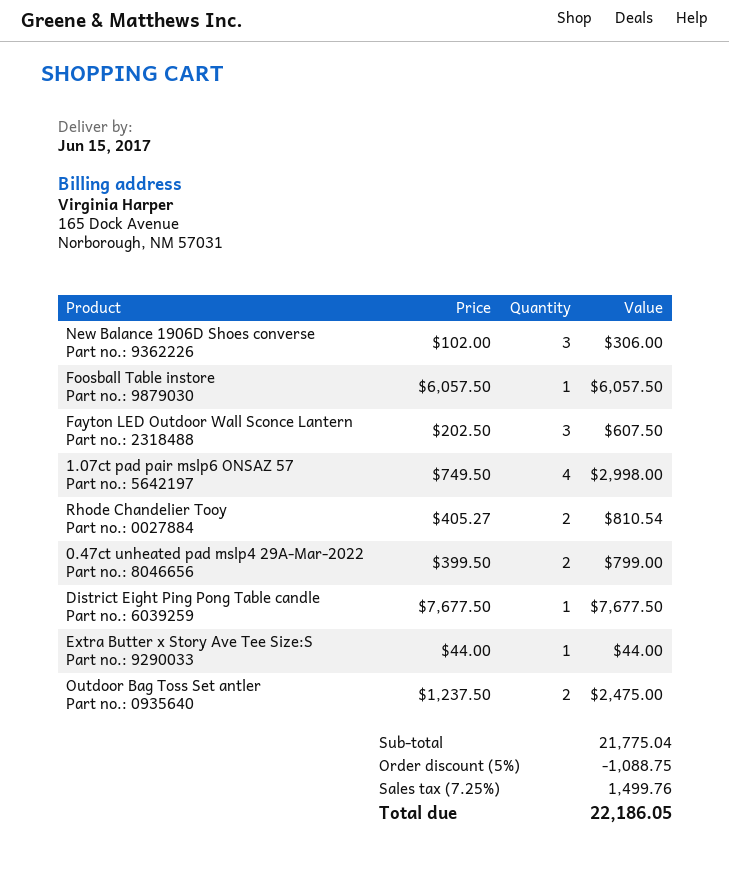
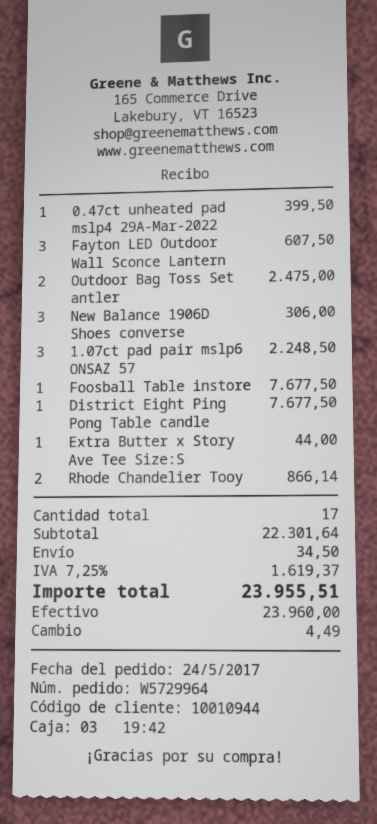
Foosball Table instore: 1 for 6057.50 -> 1 for 7677.50
1.07ct pad pair mslp6 ONSAZ 57: 4 for 2998.00 -> 3 for 2248.50
Rhode Chandelier Tooy: 2 for 810.54 -> 2 for 866.14
0.47ct unheated pad mslp4 29A-Mar-2022: 2 for 799.00 -> 1 for 399.50
subtotal: 21775.04 -> 22301.64
discount: 5% = 1088.75 -> none
shipping: none -> 34.50
tax: 7.25% = 1499.76 -> 7.25% = 1619.37
total: 22186.05 -> 23955.51

